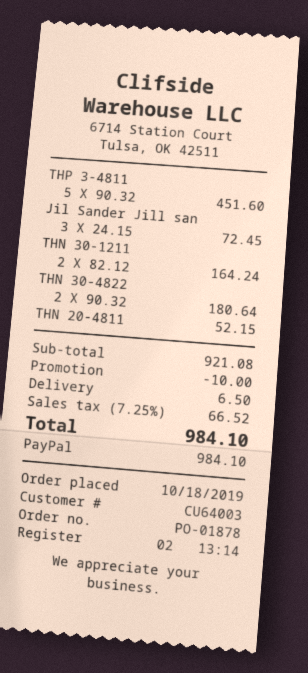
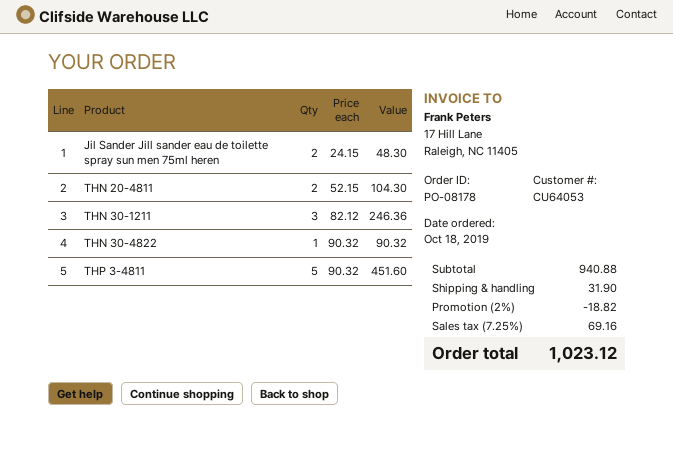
order number: PO-01878 -> PO-08178
customer number: CU64003 -> CU64053
Jil Sander Jill san: 3 x 24.15 = 72.45 -> 2 x 24.15 = 48.30
THN 30-1211: 2 x 82.12 = 164.24 -> 3 x 82.12 = 246.36
THN 30-4822: 2 x 90.32 = 180.64 -> 1 x 90.32 = 90.32
THN 20-4811: 1 x 52.15 = 52.15 -> 2 x 52.15 = 104.30
subtotal: 921.08 -> 940.88
discount: 10.00 -> 18.82
shipping: 6.50 -> 31.90
tax: 7.25% = 66.52 -> 7.25% = 69.16
total: 984.10 -> 1023.12

